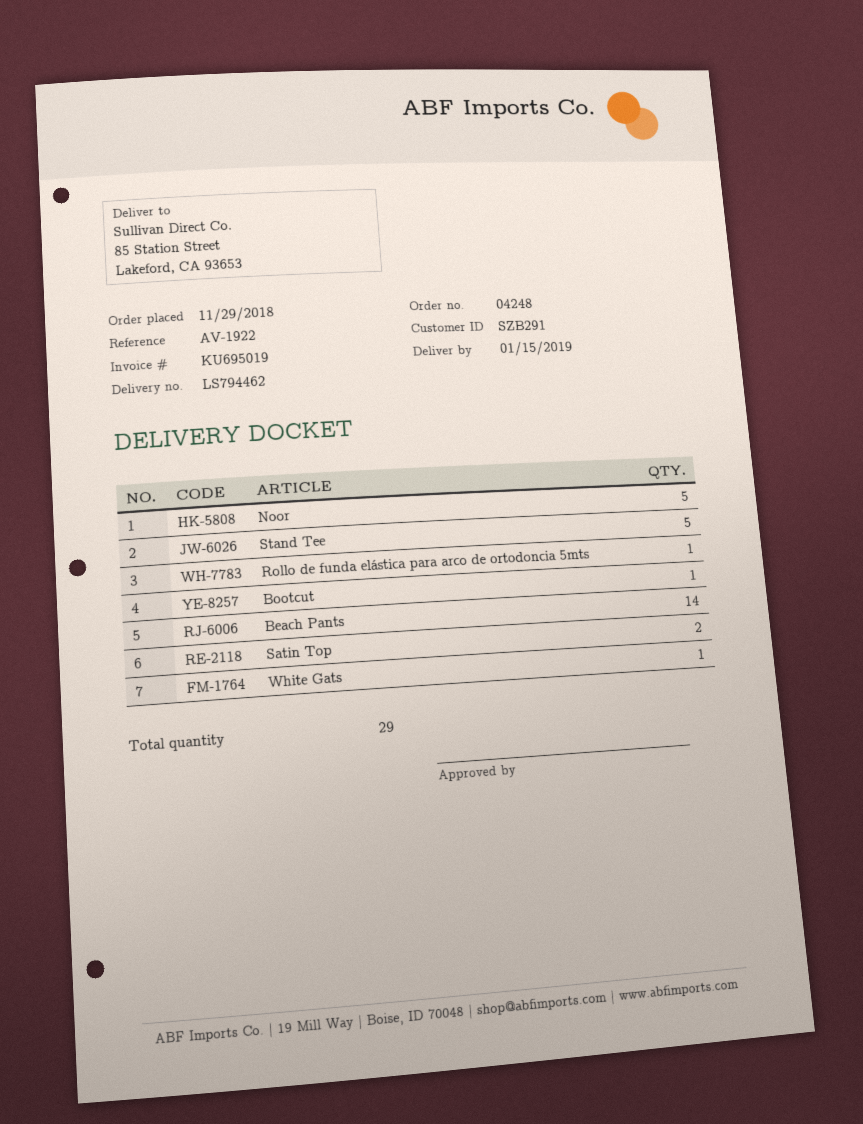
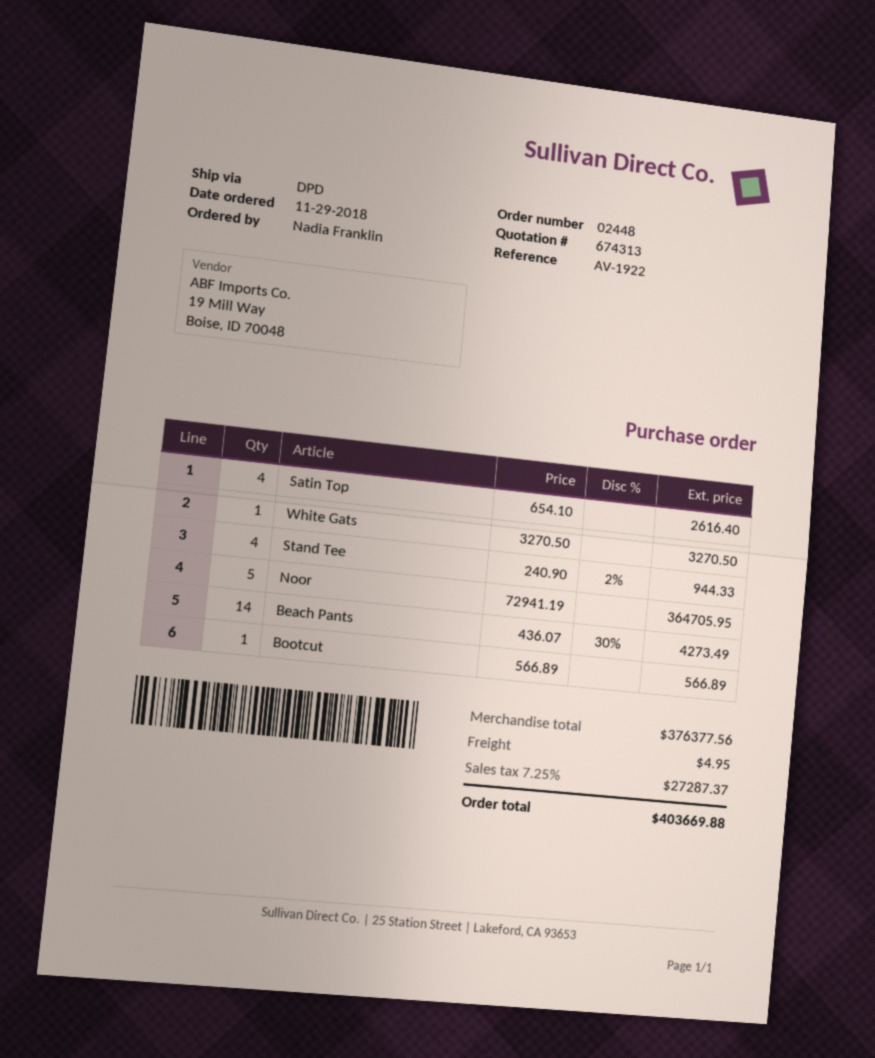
order number: 04248 -> 02448
Stand Tee: 5 -> 4
Rollo de funda elástica para arco de ortodoncia 5mts: 1 -> none
Satin Top: 2 -> 4

